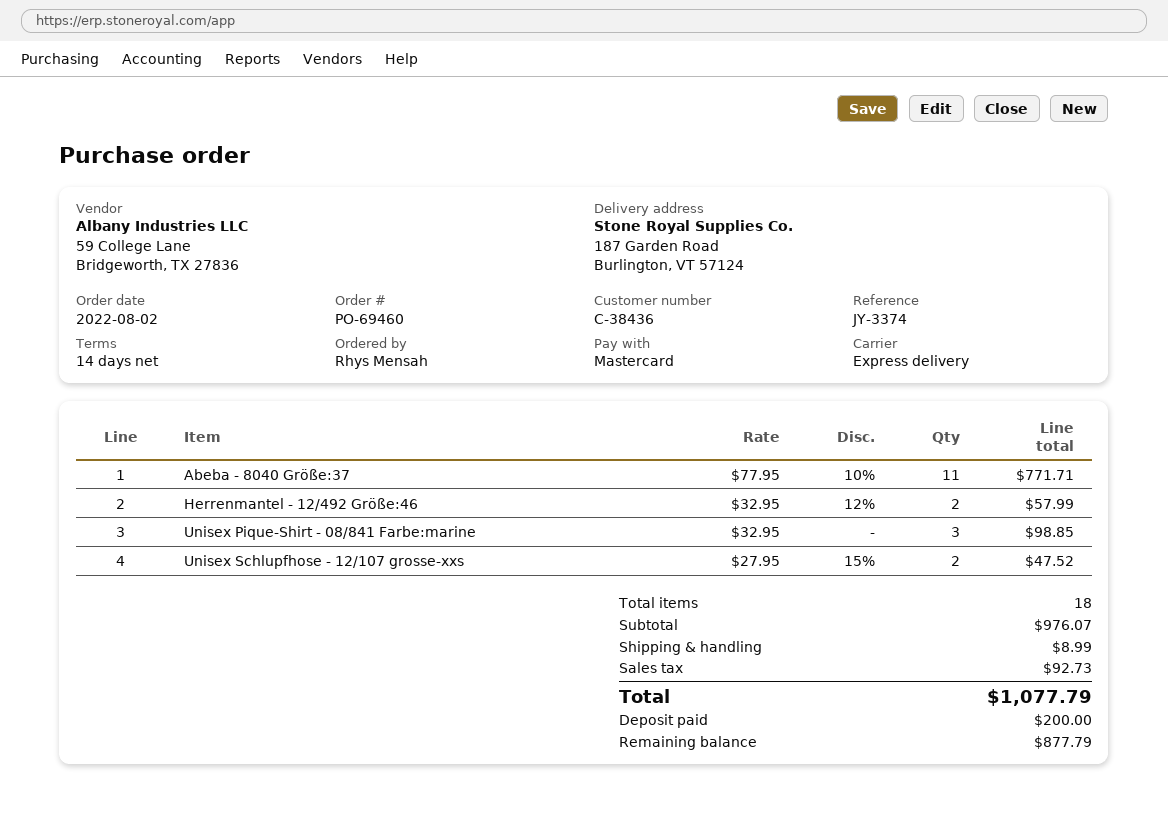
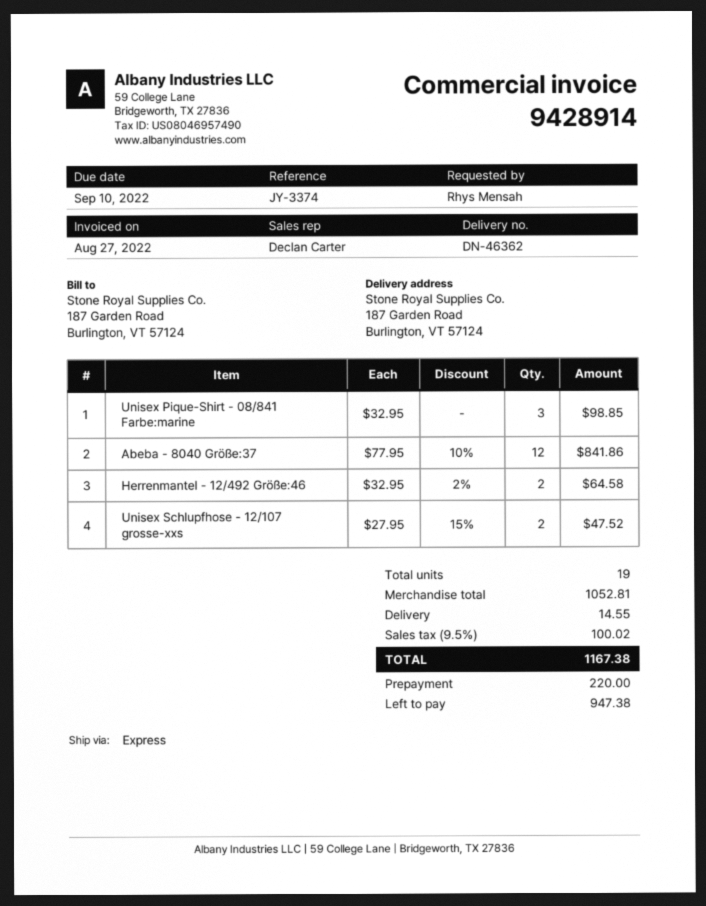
Abeba - 8040 Größe:37: 11 x 77.95 - 10% = 771.71 -> 12 x 77.95 - 10% = 841.86
Herrenmantel - 12/492 Größe:46: 2 x 32.95 - 12% = 57.99 -> 2 x 32.95 - 2% = 64.58
total quantity: 18 -> 19
subtotal: 976.07 -> 1052.81
shipping: 8.99 -> 14.55
tax: 92.73 -> 100.02
total: 1077.79 -> 1167.38
deposit: 200.00 -> 220.00
balance: 877.79 -> 947.38

